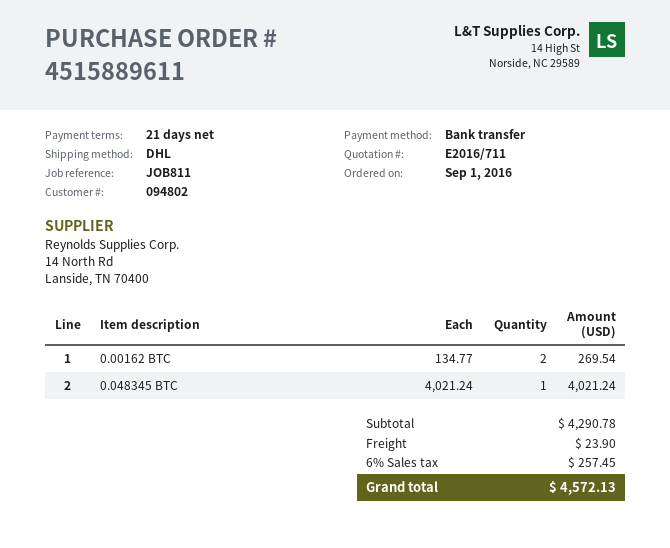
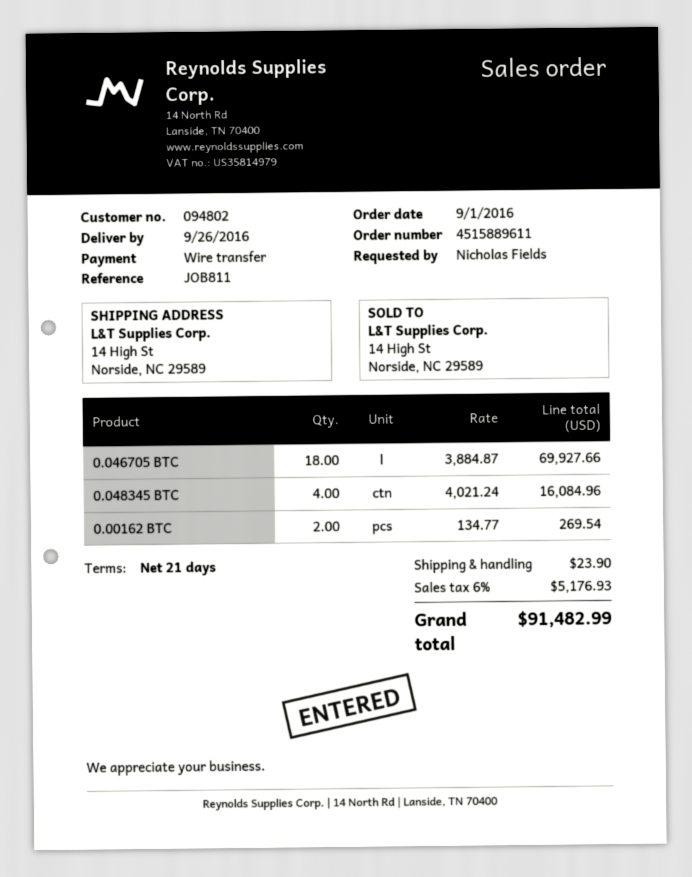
0.048345 BTC: 1 x 4021.24 = 4021.24 -> 4 x 4021.24 = 16084.96
0.046705 BTC: none -> 18 x 3884.87 = 69927.66
tax: 6% = 257.45 -> 6% = 5176.93
total: 4572.13 -> 91482.99

